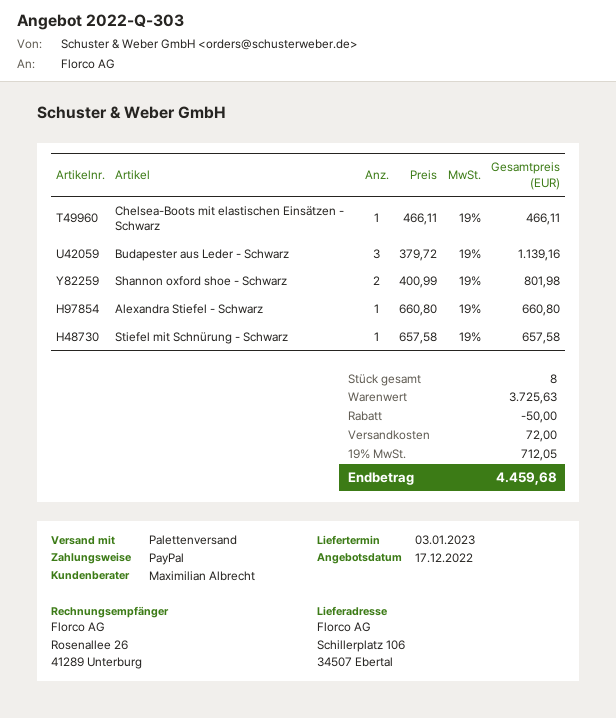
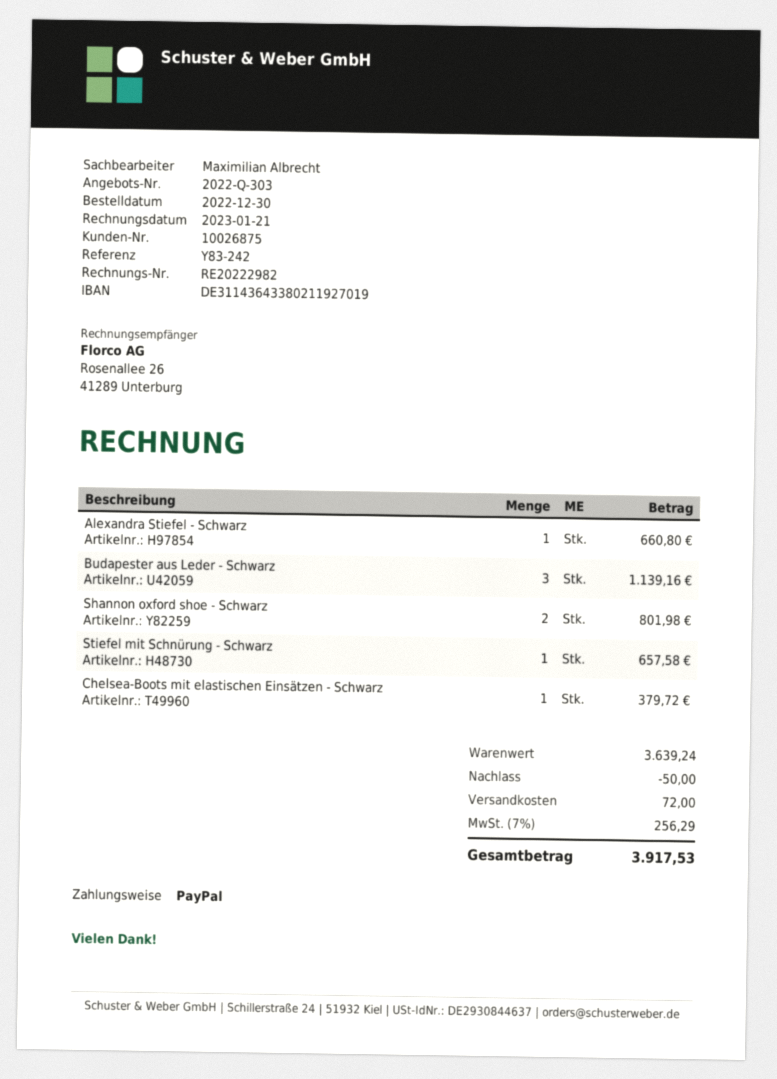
Chelsea-Boots mit elastischen Einsätzen - Schwarz: 1 for 466.11 -> 1 for 379.72
subtotal: 3725.63 -> 3639.24
tax: 19% = 712.05 -> 7% = 256.29
total: 4459.68 -> 3917.53

